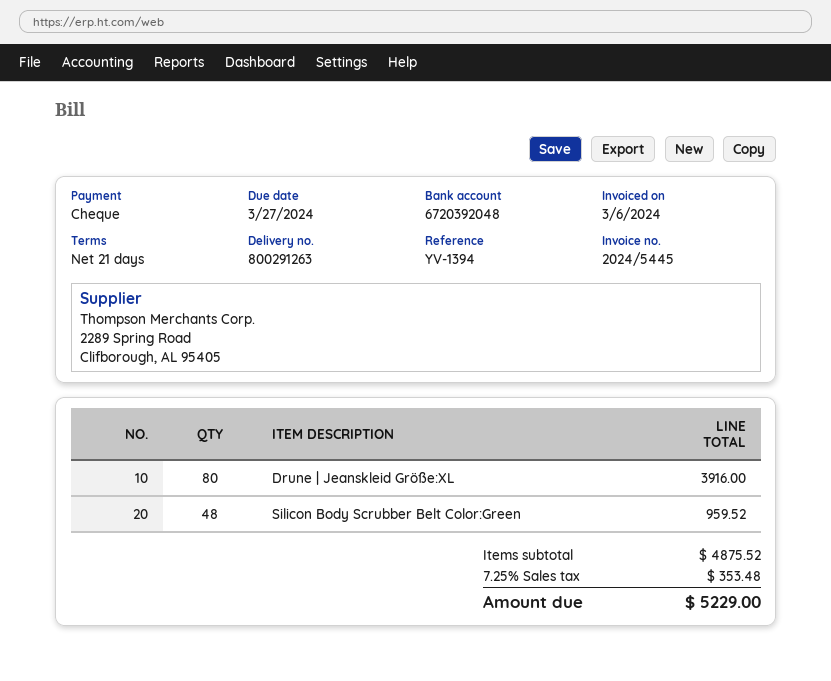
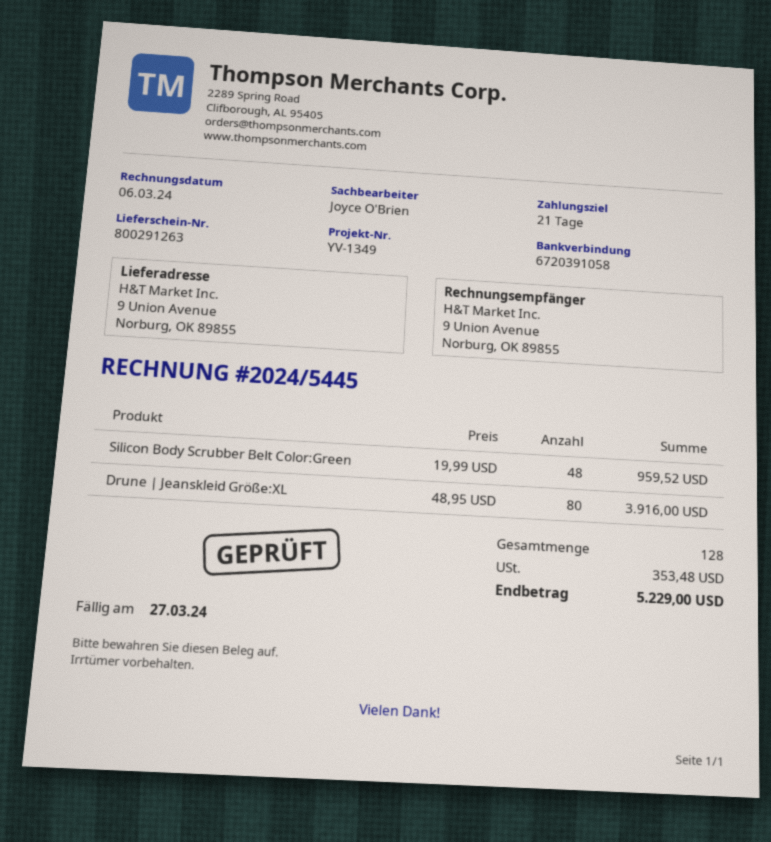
reference: YV-1394 -> YV-1349
bank account: 6720392048 -> 6720391058

